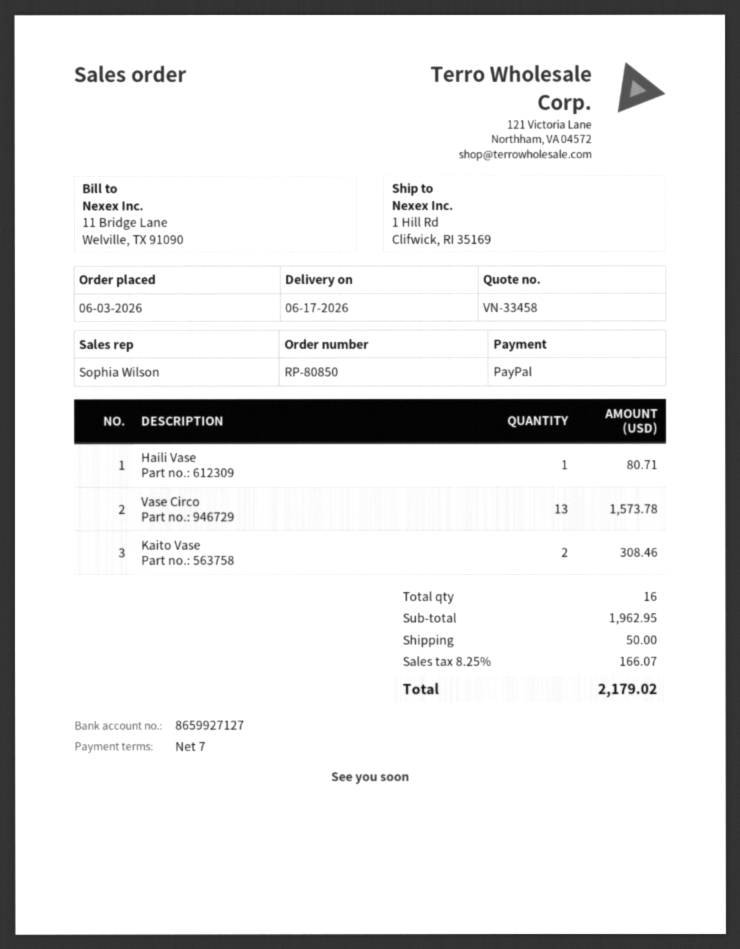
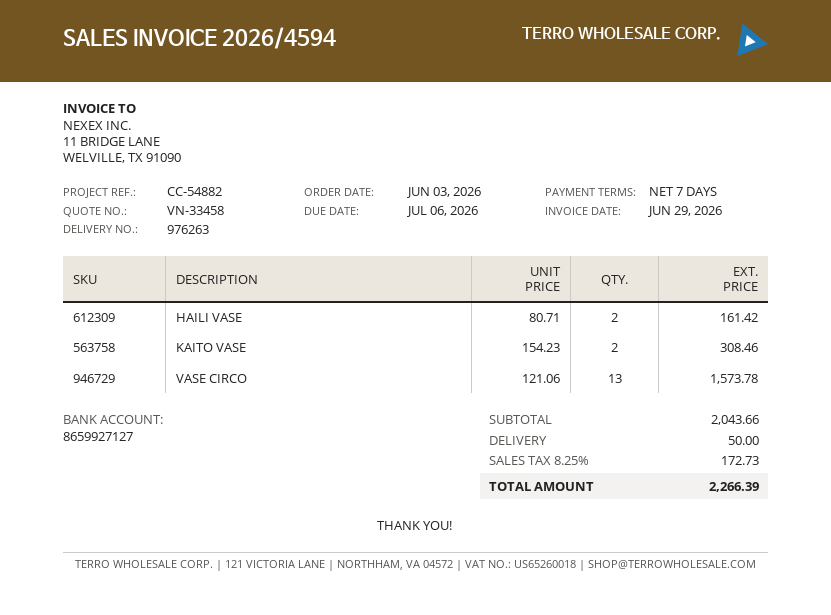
Haili Vase: 1 for 80.71 -> 2 for 161.42
subtotal: 1962.95 -> 2043.66
tax: 8.25% = 166.07 -> 8.25% = 172.73
total: 2179.02 -> 2266.39

